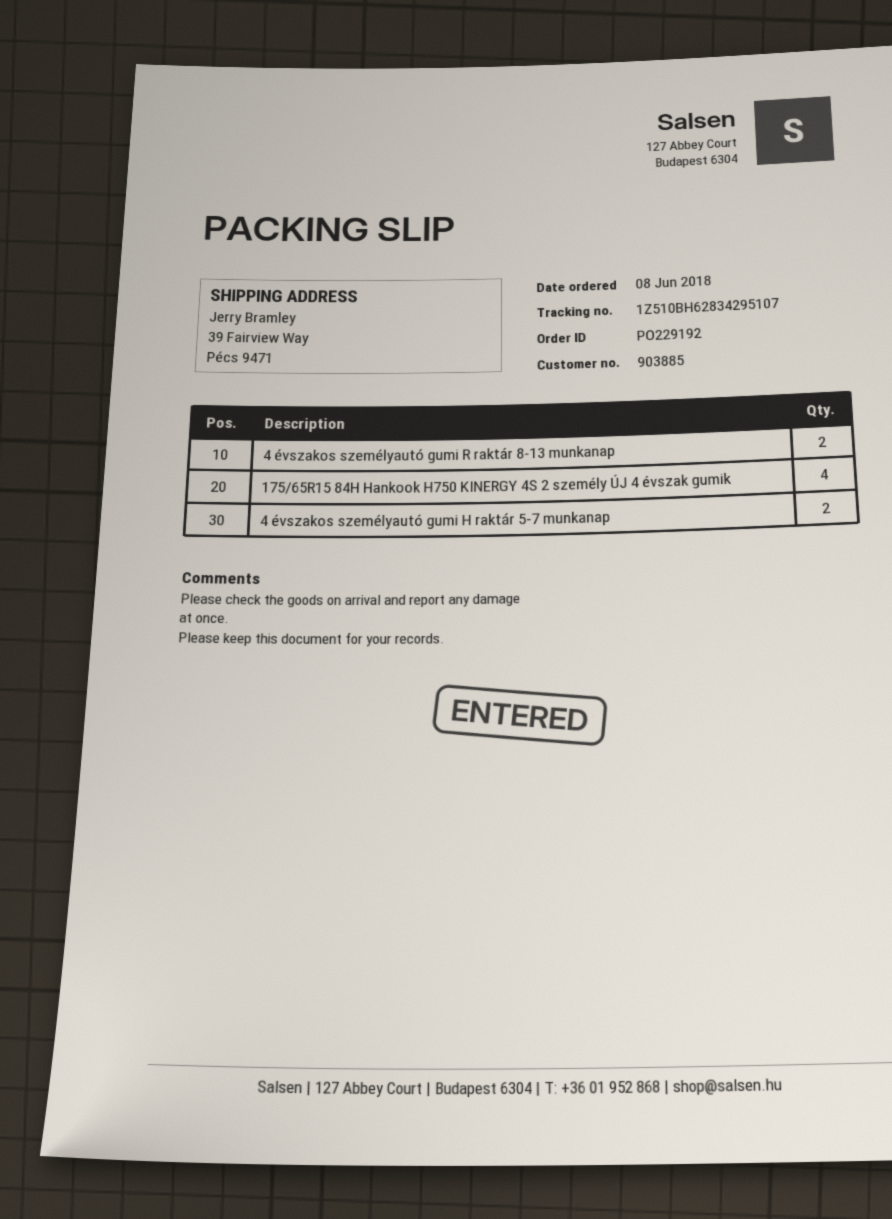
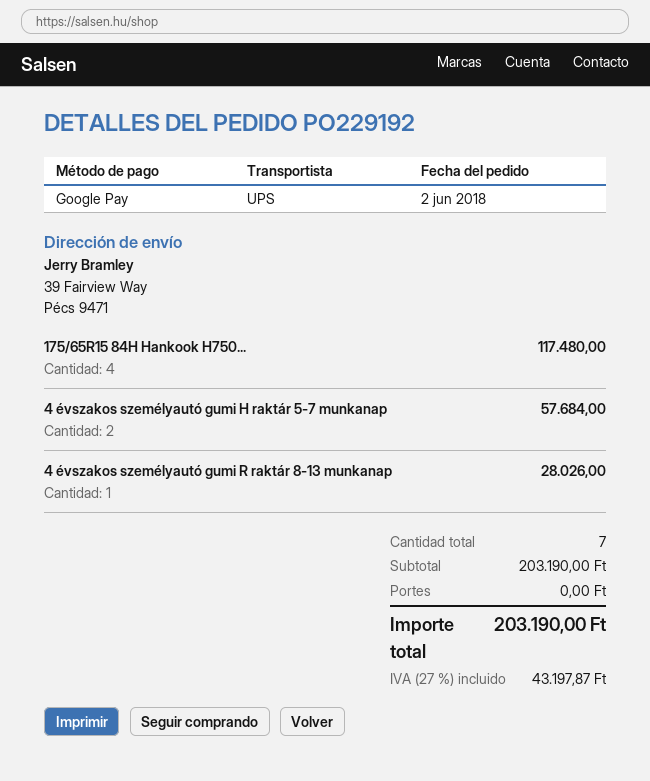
order date: 2018-06-08 -> 2018-06-02
4 évszakos személyautó gumi R raktár 8-13 munkanap: 2 -> 1

